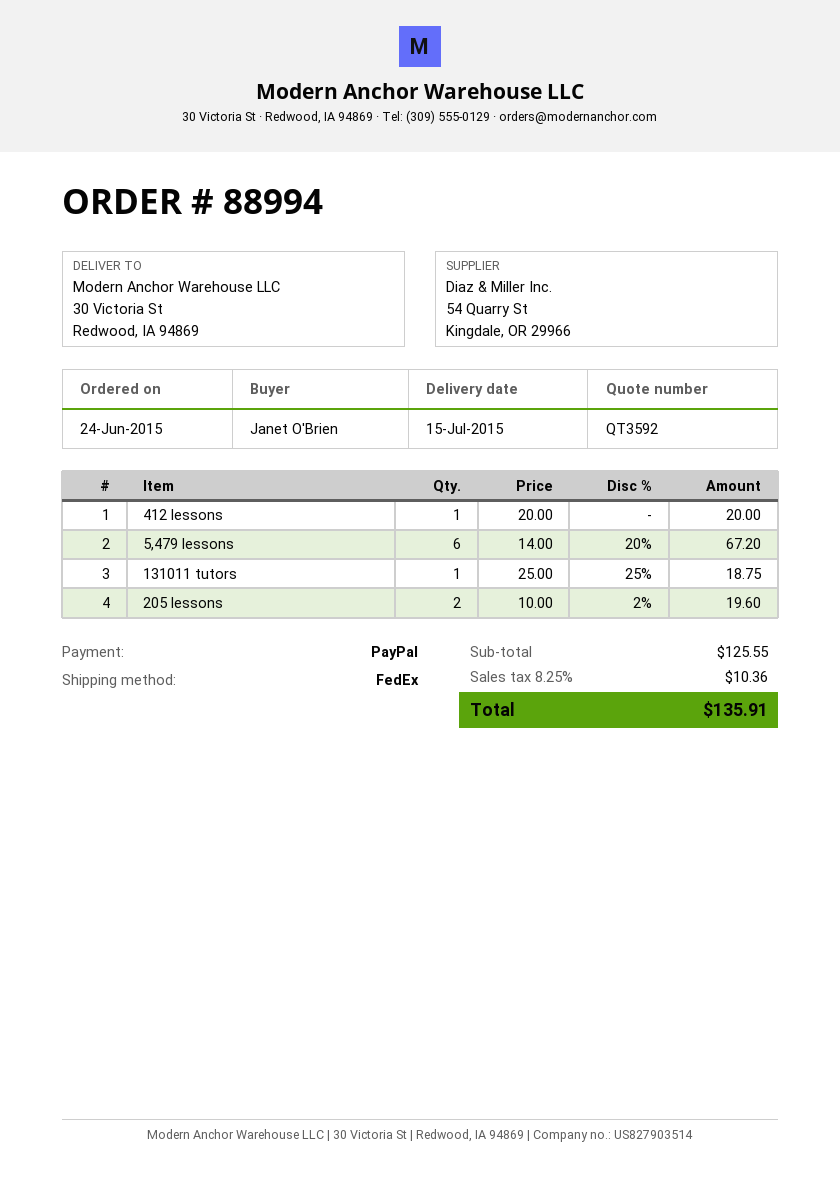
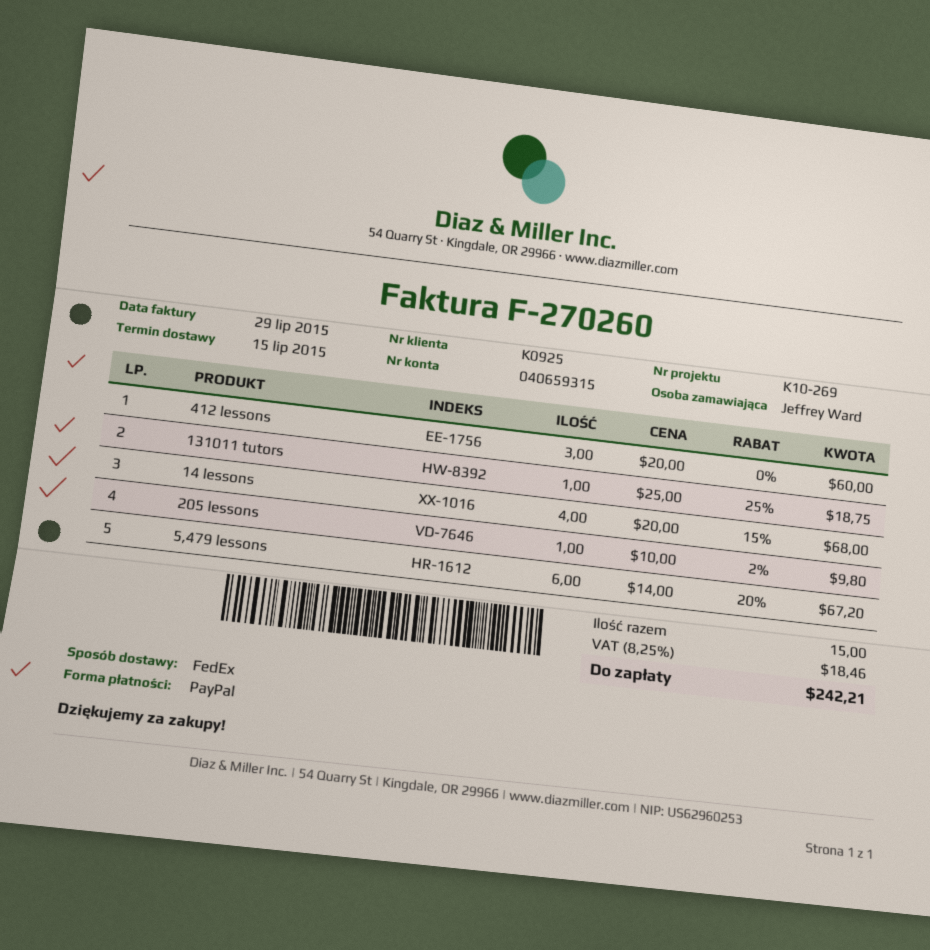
ordered by: Janet O'Brien -> Jeffrey Ward
412 lessons: 1 x 20.00 = 20.00 -> 3 x 20.00 = 60.00
205 lessons: 2 x 10.00 - 2% = 19.60 -> 1 x 10.00 - 2% = 9.80
14 lessons: none -> 4 x 20.00 - 15% = 68.00
tax: 8.25% = 10.36 -> 8.25% = 18.46
total: 135.91 -> 242.21

